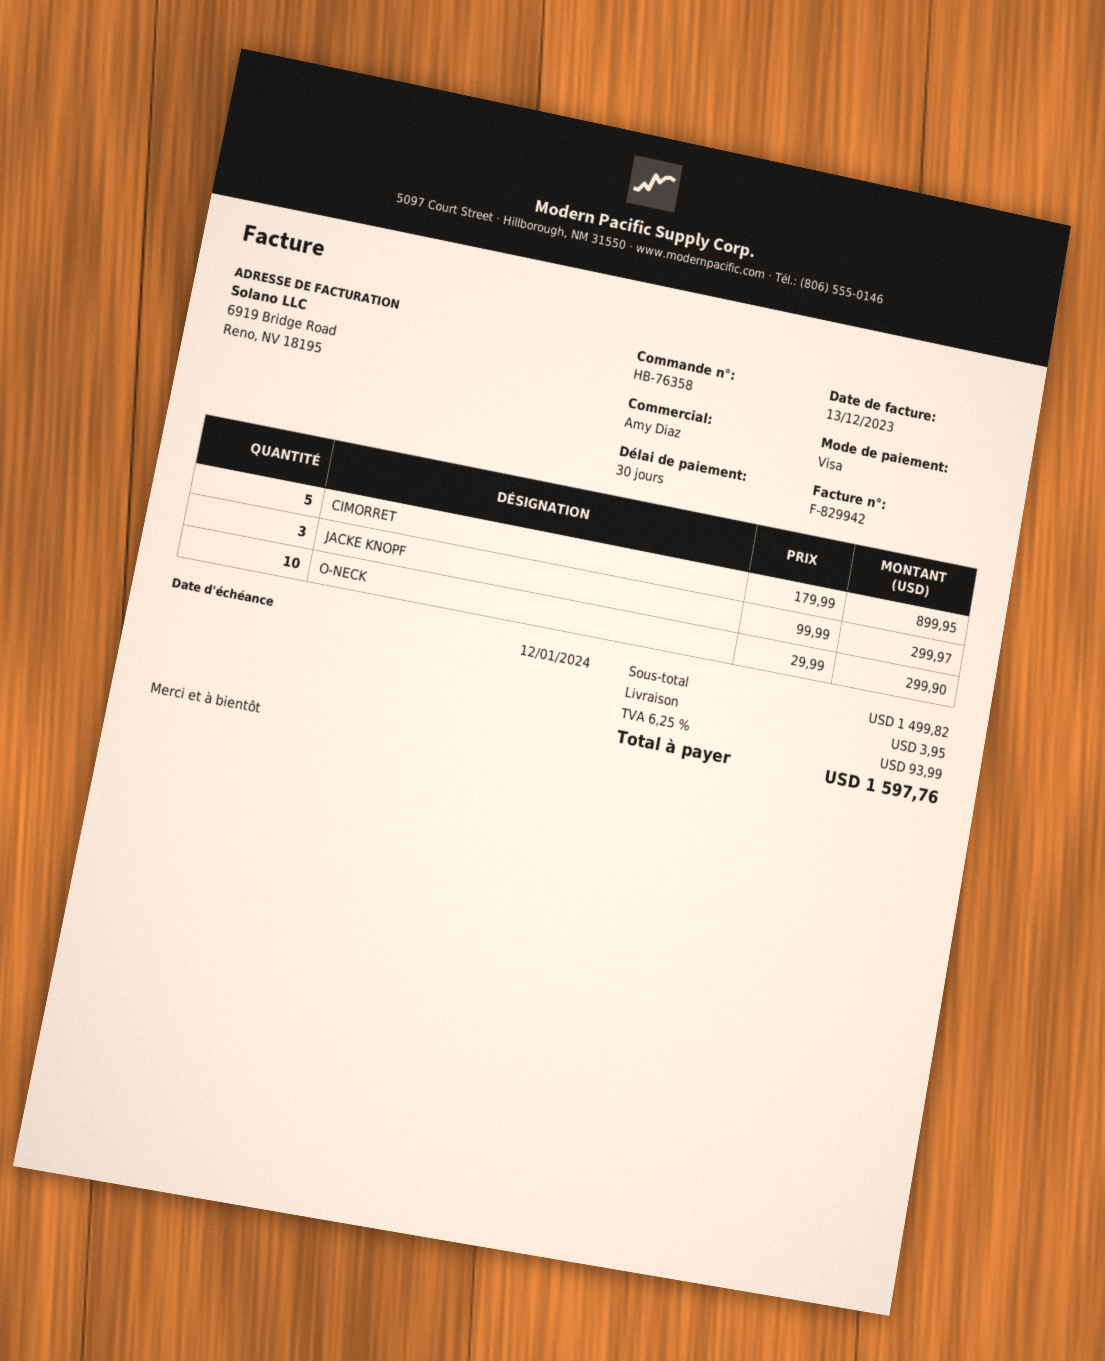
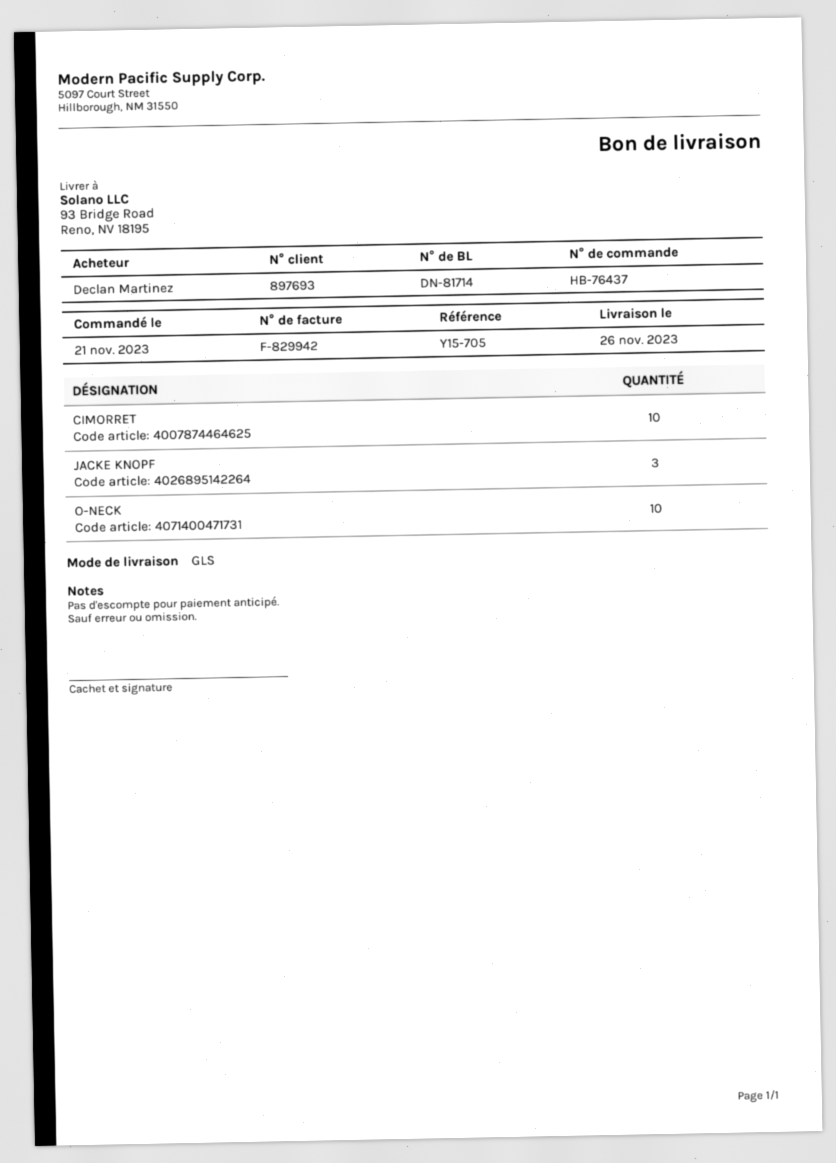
order number: HB-76358 -> HB-76437
CIMORRET: 5 -> 10

